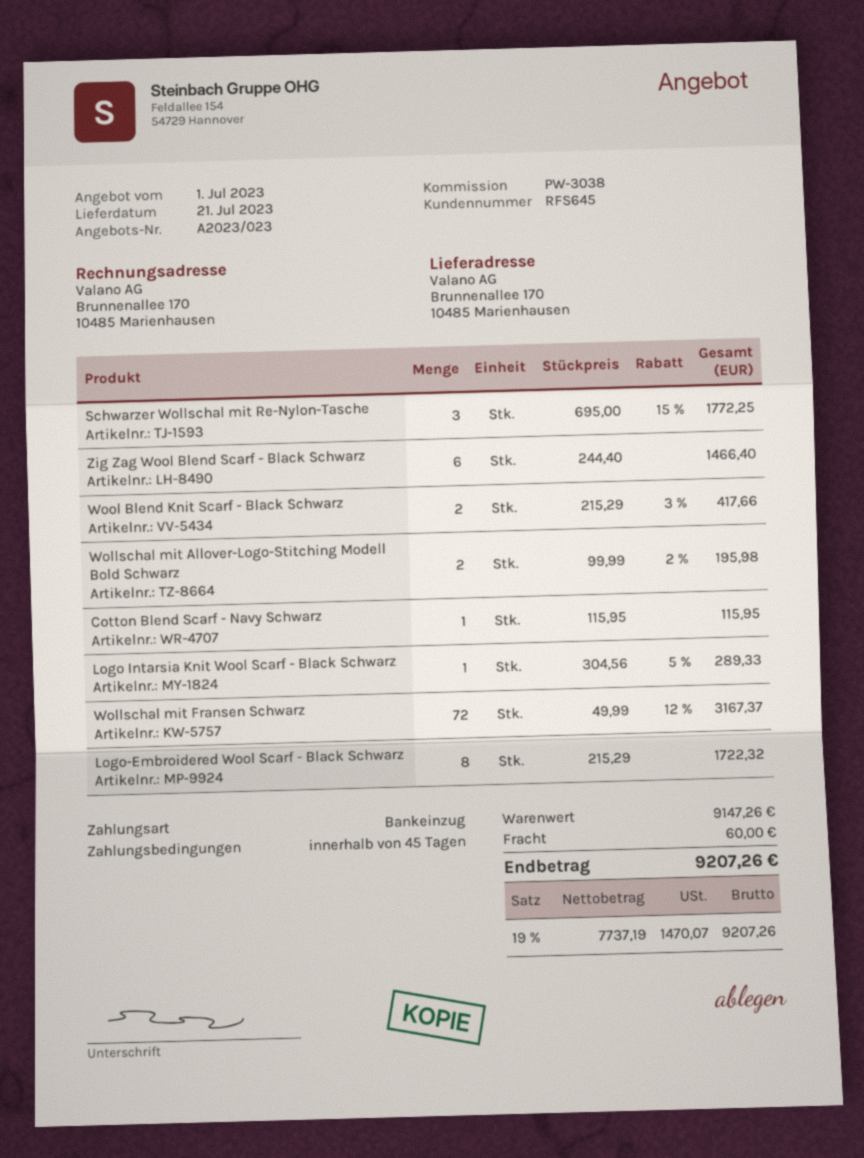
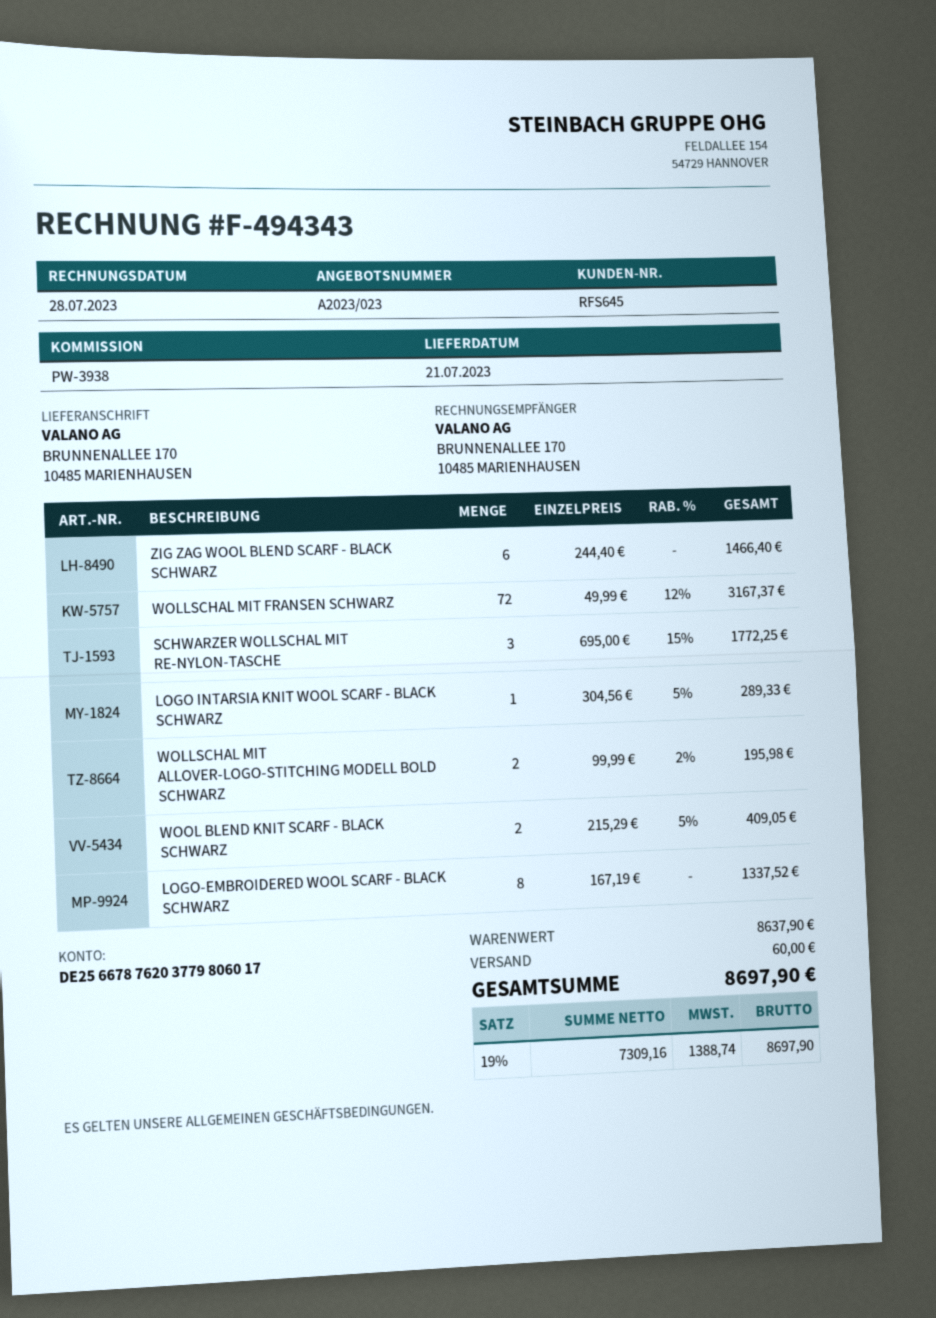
reference: PW-3038 -> PW-3938
Wool Blend Knit Scarf - Black Schwarz: 2 x 215.29 - 3% = 417.66 -> 2 x 215.29 - 5% = 409.05
Cotton Blend Scarf - Navy Schwarz: 1 x 115.95 = 115.95 -> none
Logo-Embroidered Wool Scarf - Black Schwarz: 8 x 215.29 = 1722.32 -> 8 x 167.19 = 1337.52
subtotal: 9147.26 -> 8637.90
net: 7737.19 -> 7309.16
tax: 19% = 1470.07 -> 19% = 1388.74
total: 9207.26 -> 8697.90

